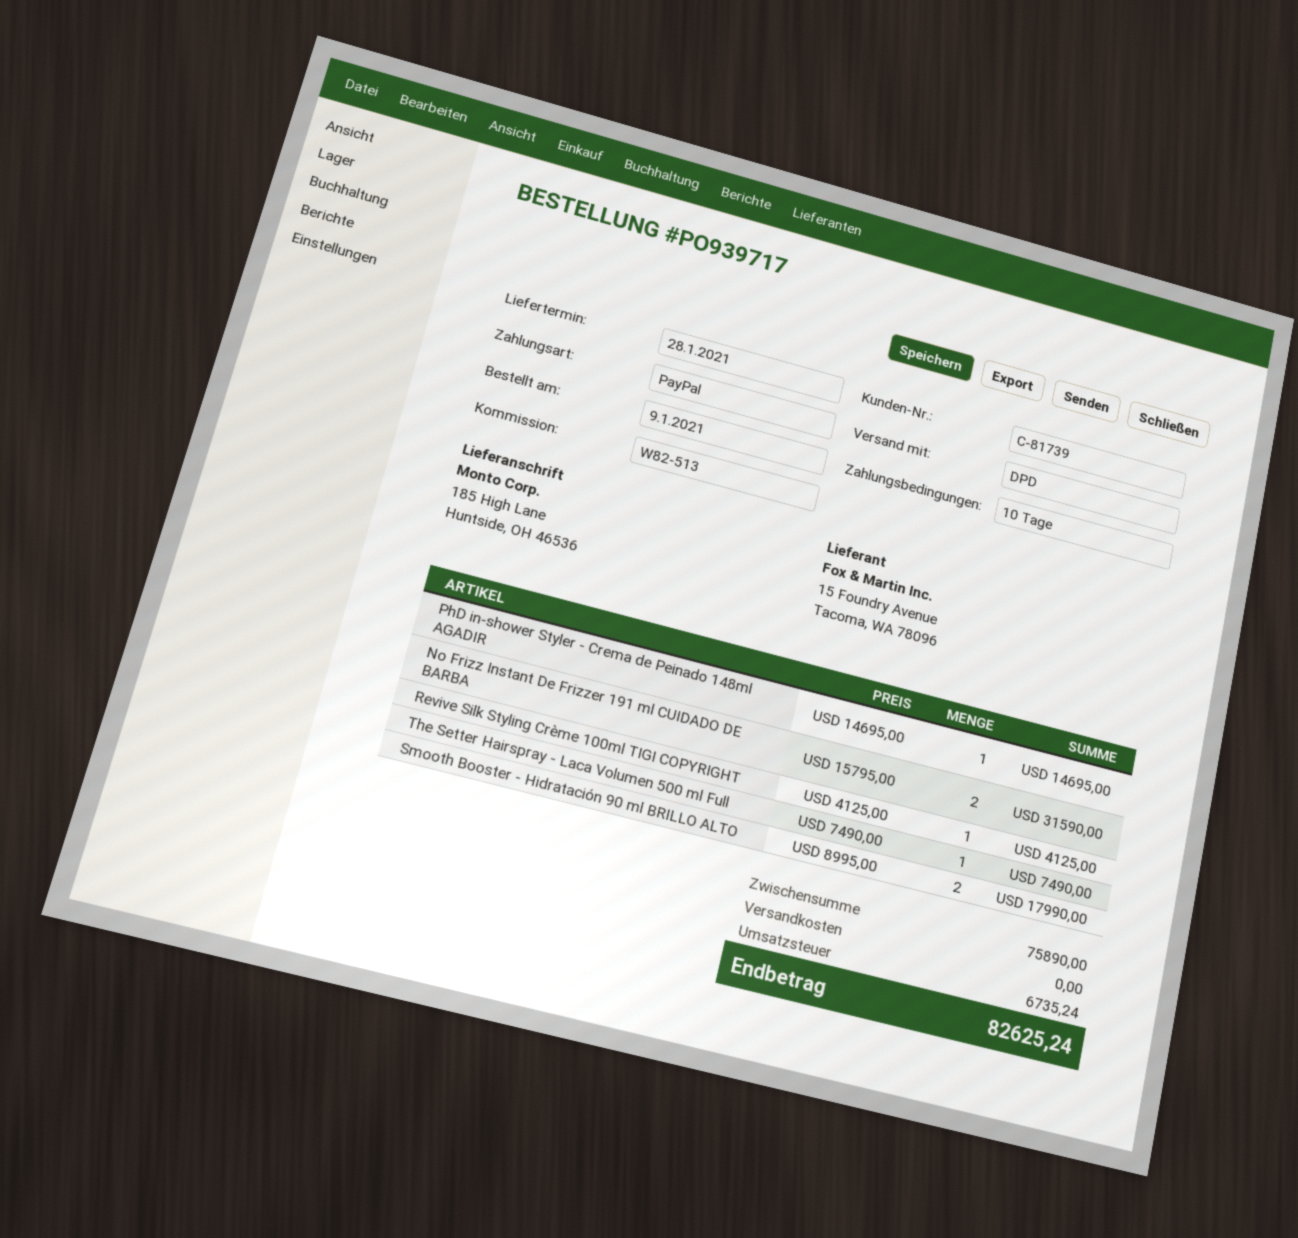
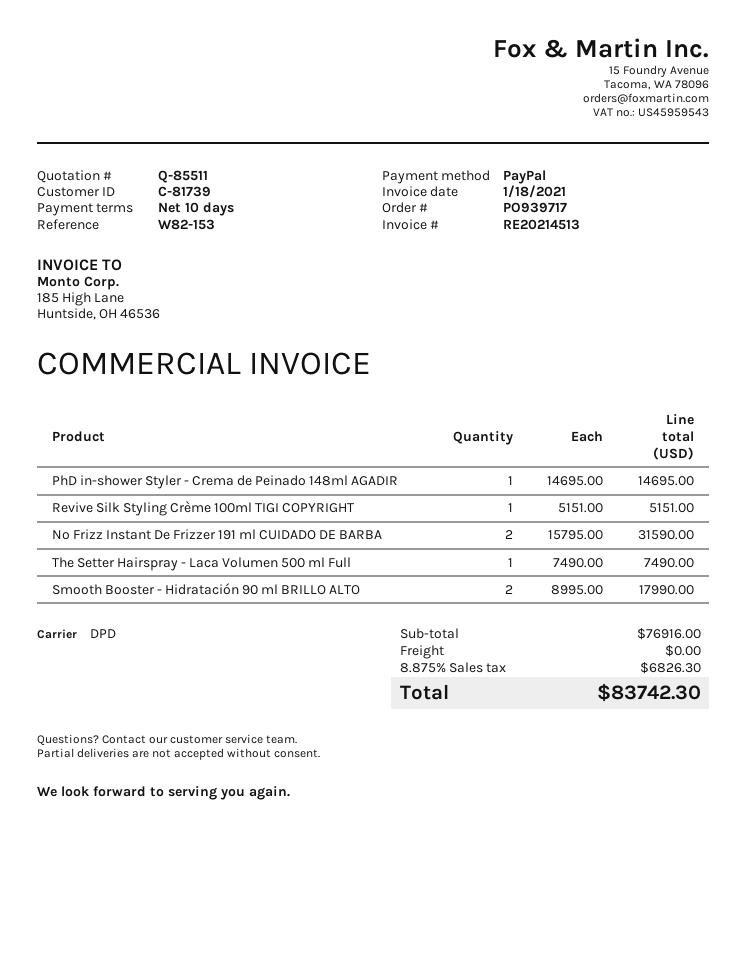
reference: W82-513 -> W82-153
Revive Silk Styling Crème 100ml TIGI COPYRIGHT: 1 x 4125.00 = 4125.00 -> 1 x 5151.00 = 5151.00
subtotal: 75890.00 -> 76916.00
tax: 6735.24 -> 6826.30
total: 82625.24 -> 83742.30

